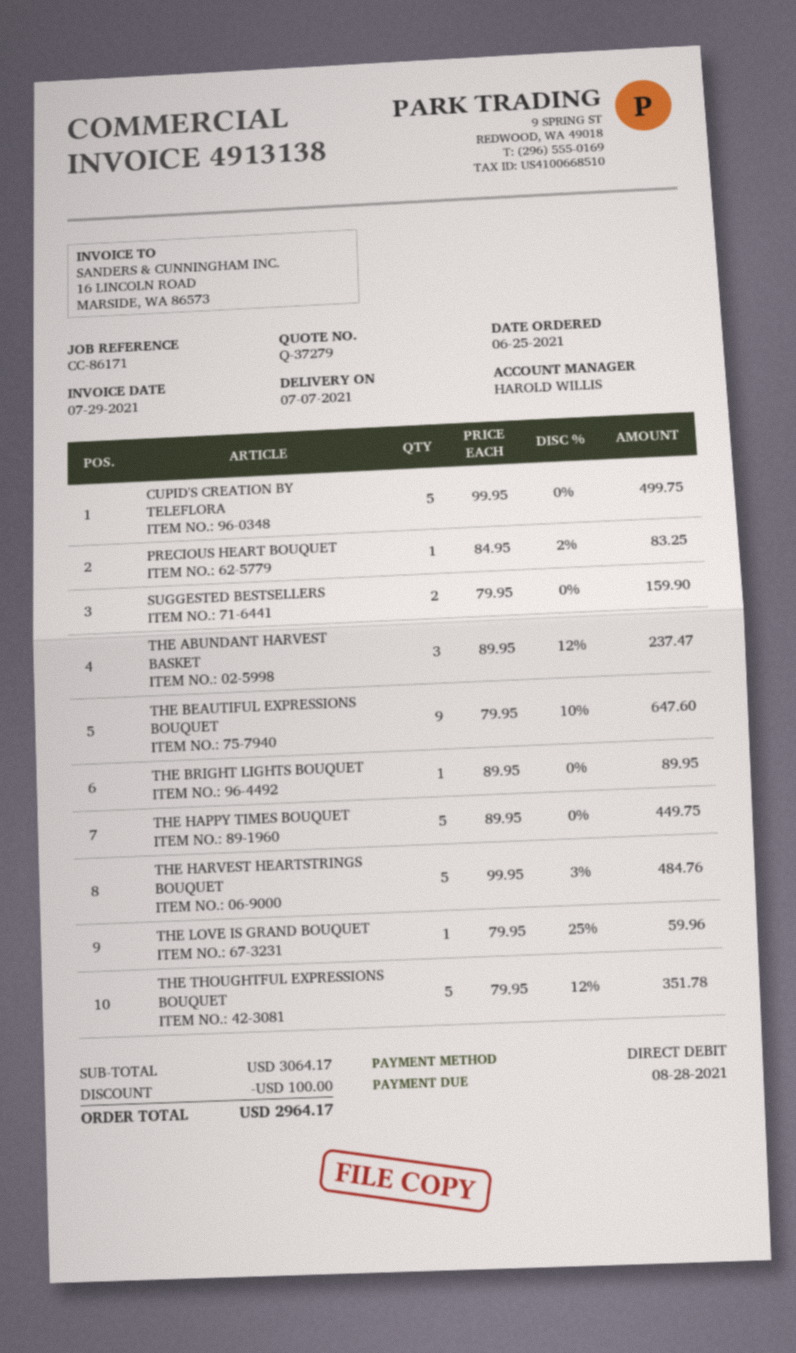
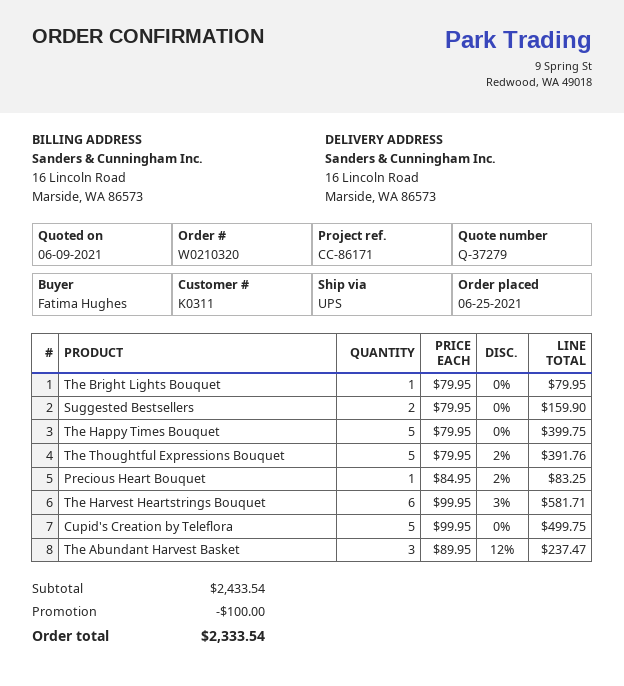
THE BEAUTIFUL EXPRESSIONS BOUQUET: 9 x 79.95 - 10% = 647.60 -> none
THE BRIGHT LIGHTS BOUQUET: 1 x 89.95 = 89.95 -> 1 x 79.95 = 79.95
THE HAPPY TIMES BOUQUET: 5 x 89.95 = 449.75 -> 5 x 79.95 = 399.75
THE HARVEST HEARTSTRINGS BOUQUET: 5 x 99.95 - 3% = 484.76 -> 6 x 99.95 - 3% = 581.71
THE LOVE IS GRAND BOUQUET: 1 x 79.95 - 25% = 59.96 -> none
THE THOUGHTFUL EXPRESSIONS BOUQUET: 5 x 79.95 - 12% = 351.78 -> 5 x 79.95 - 2% = 391.76
subtotal: 3064.17 -> 2433.54
total: 2964.17 -> 2333.54

